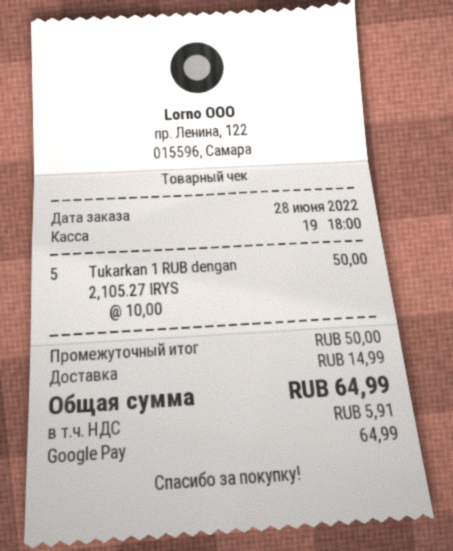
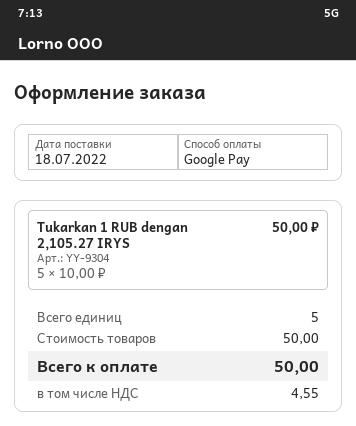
shipping: 14.99 -> none
tax: 5.91 -> 4.55
total: 64.99 -> 50.00

